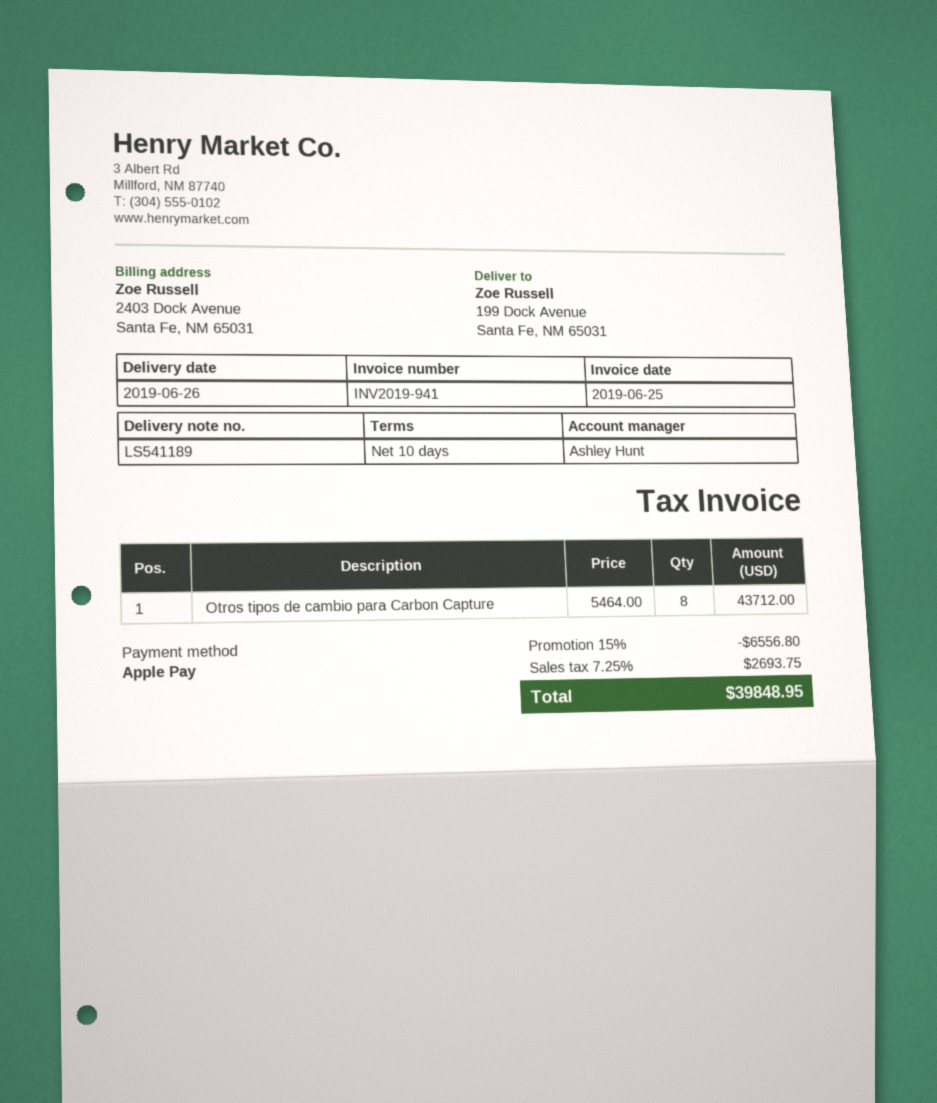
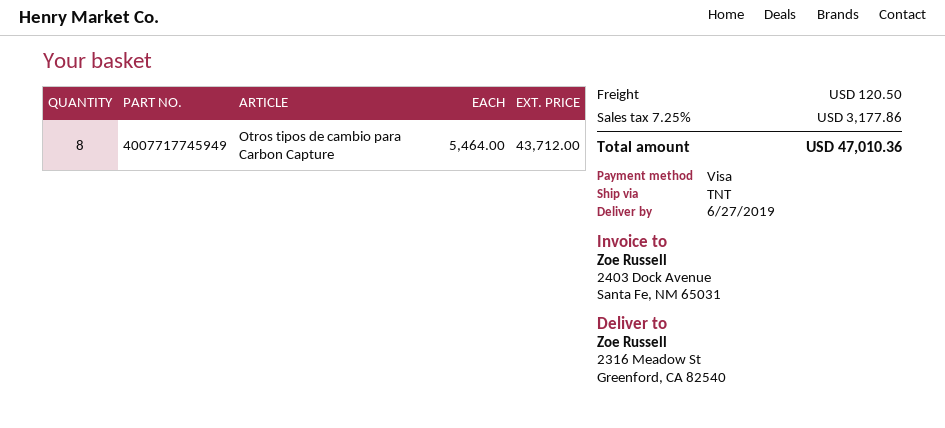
delivery date: 2019-06-26 -> 2019-06-27
payment method: Apple Pay -> Visa
ship to: 199 Dock Avenue, Santa Fe, NM 65031 -> 2316 Meadow St, Greenford, CA 82540
discount: 15% = 6556.80 -> none
shipping: none -> 120.50
tax: 7.25% = 2693.75 -> 7.25% = 3177.86
total: 39848.95 -> 47010.36

